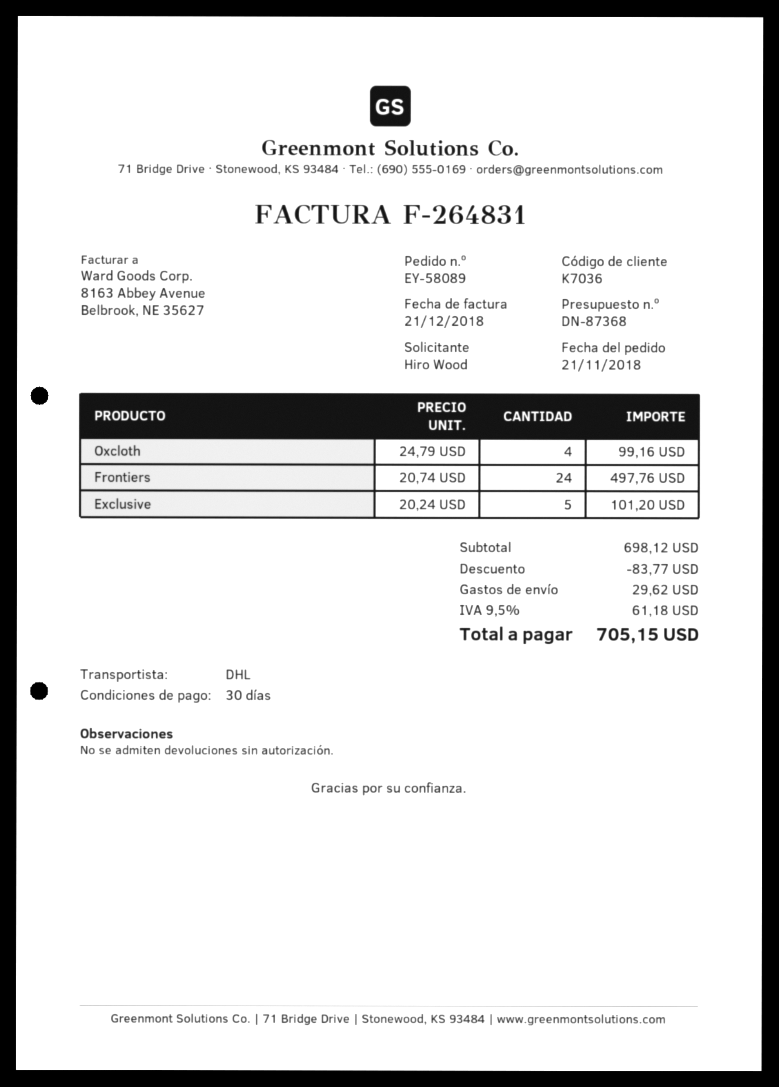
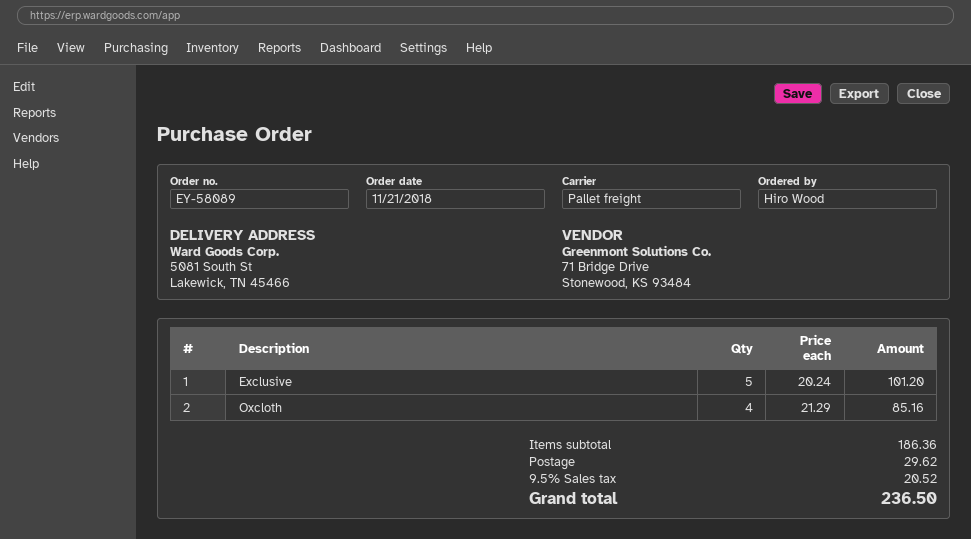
shipping method: DHL -> pallet freight
Oxcloth: 4 x 24.79 = 99.16 -> 4 x 21.29 = 85.16
Frontiers: 24 x 20.74 = 497.76 -> none
subtotal: 698.12 -> 186.36
discount: 83.77 -> none
tax: 9.5% = 61.18 -> 9.5% = 20.52
total: 705.15 -> 236.50

